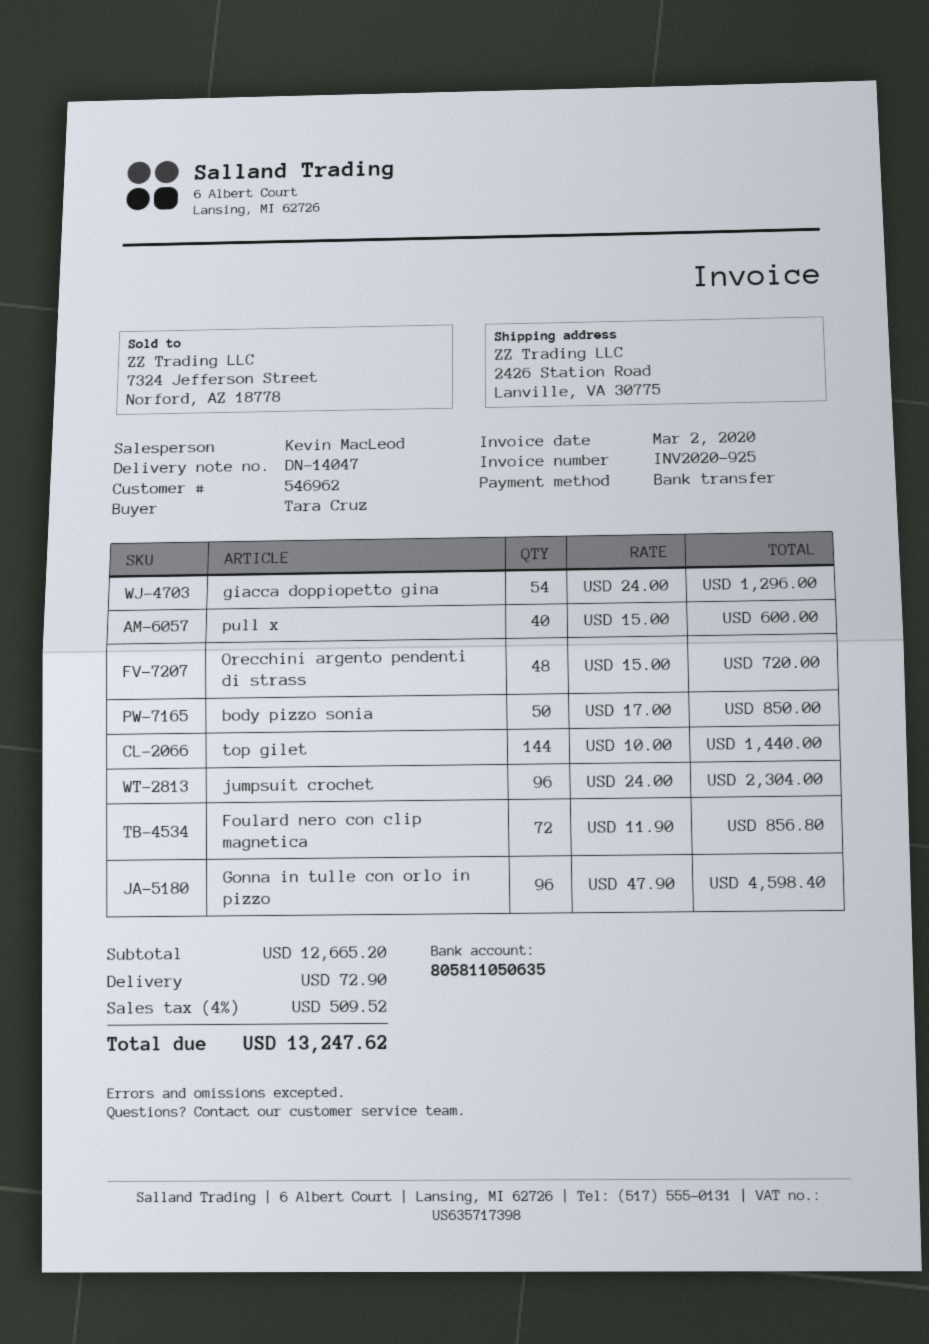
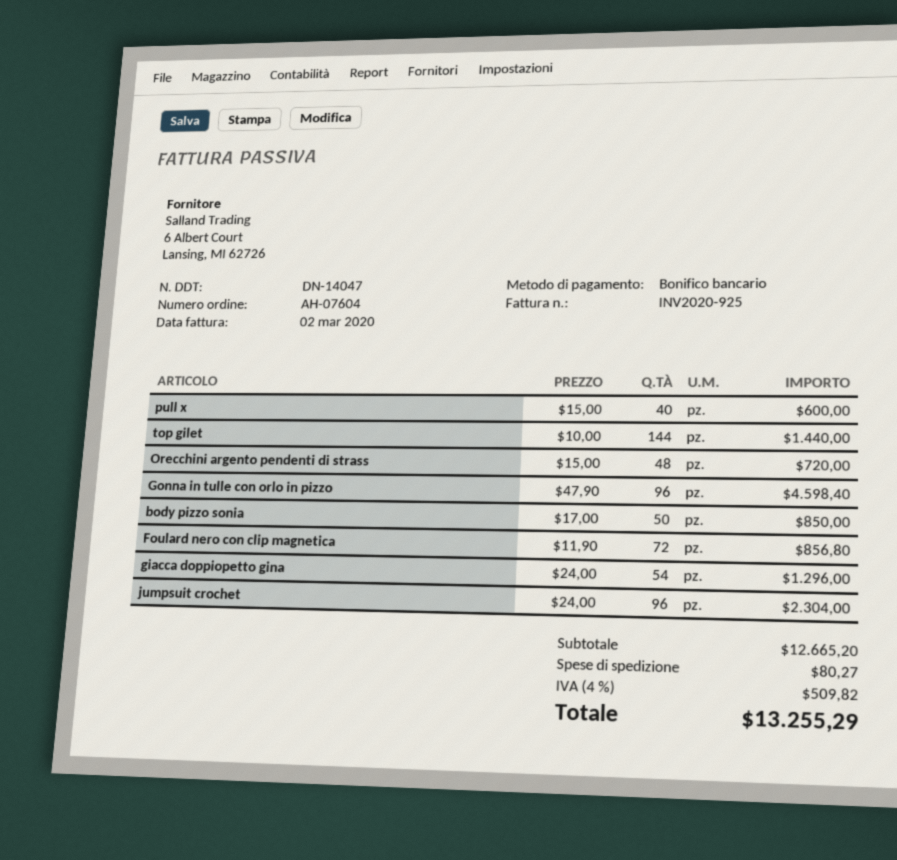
shipping: 72.90 -> 80.27
tax: 4% = 509.52 -> 4% = 509.82
total: 13247.62 -> 13255.29

